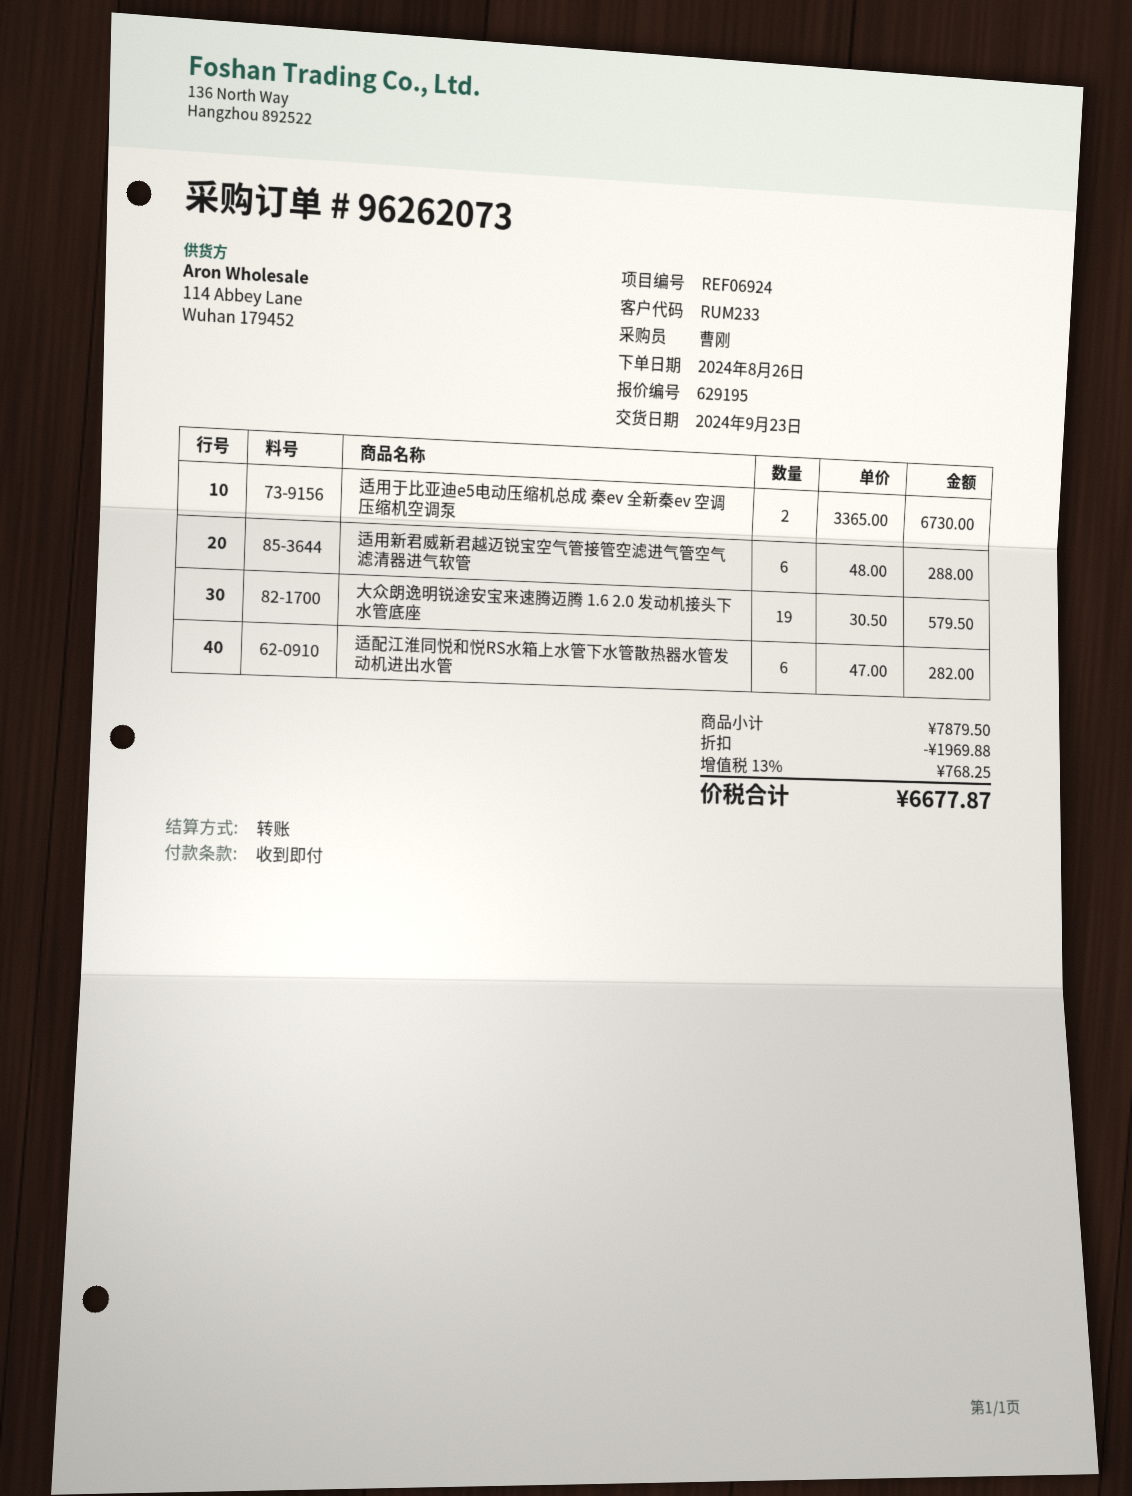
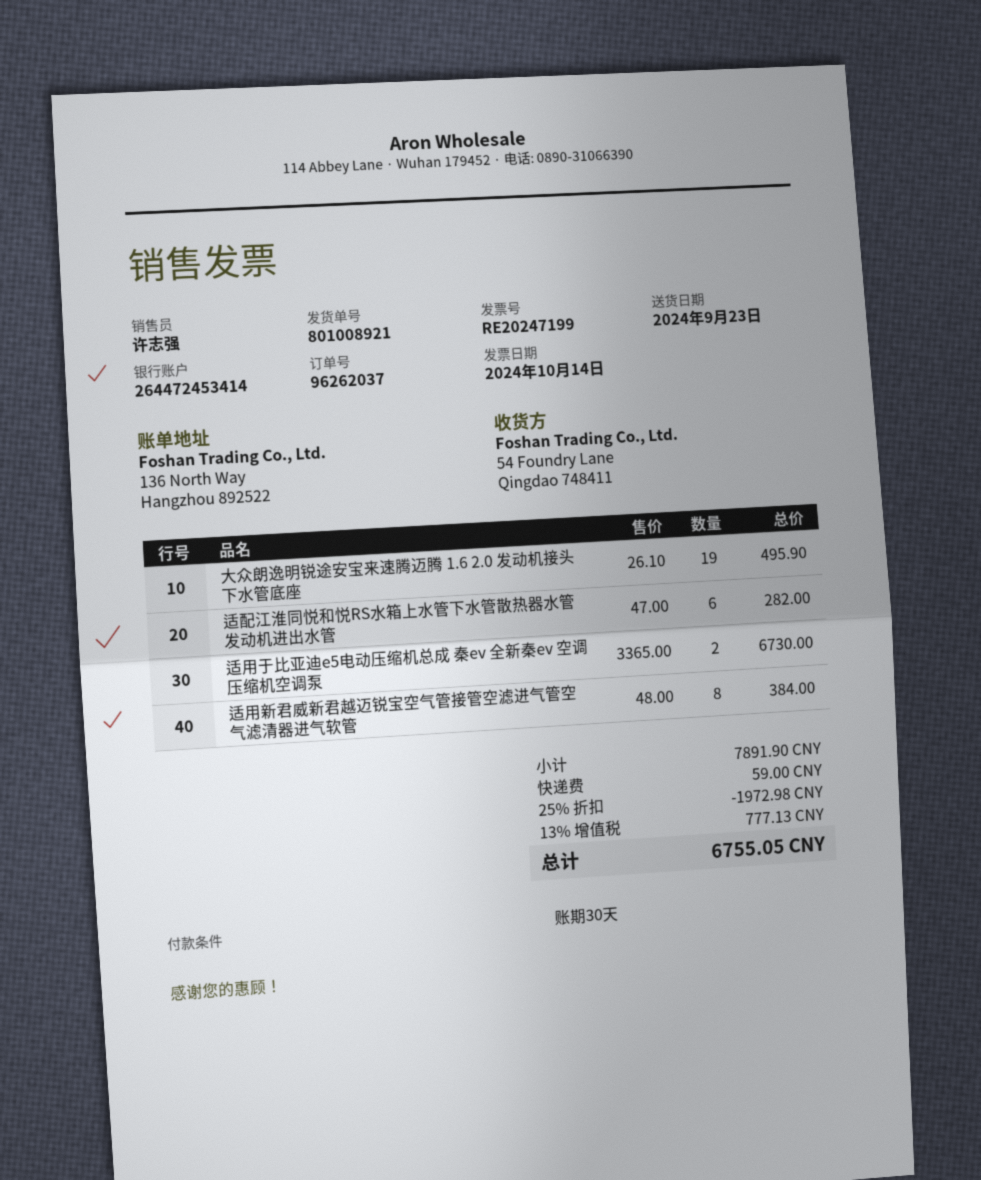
order number: 96262073 -> 96262037
payment terms: on receipt -> 30 days
适用新君威新君越迈锐宝空气管接管空滤进气管空气滤清器进气软管: 6 x 48.00 = 288.00 -> 8 x 48.00 = 384.00
大众朗逸明锐途安宝来速腾迈腾 1.6 2.0 发动机接头下水管底座: 19 x 30.50 = 579.50 -> 19 x 26.10 = 495.90
subtotal: 7879.50 -> 7891.90
discount: 1969.88 -> 1972.98
shipping: none -> 59.00
tax: 13% = 768.25 -> 13% = 777.13
total: 6677.87 -> 6755.05

